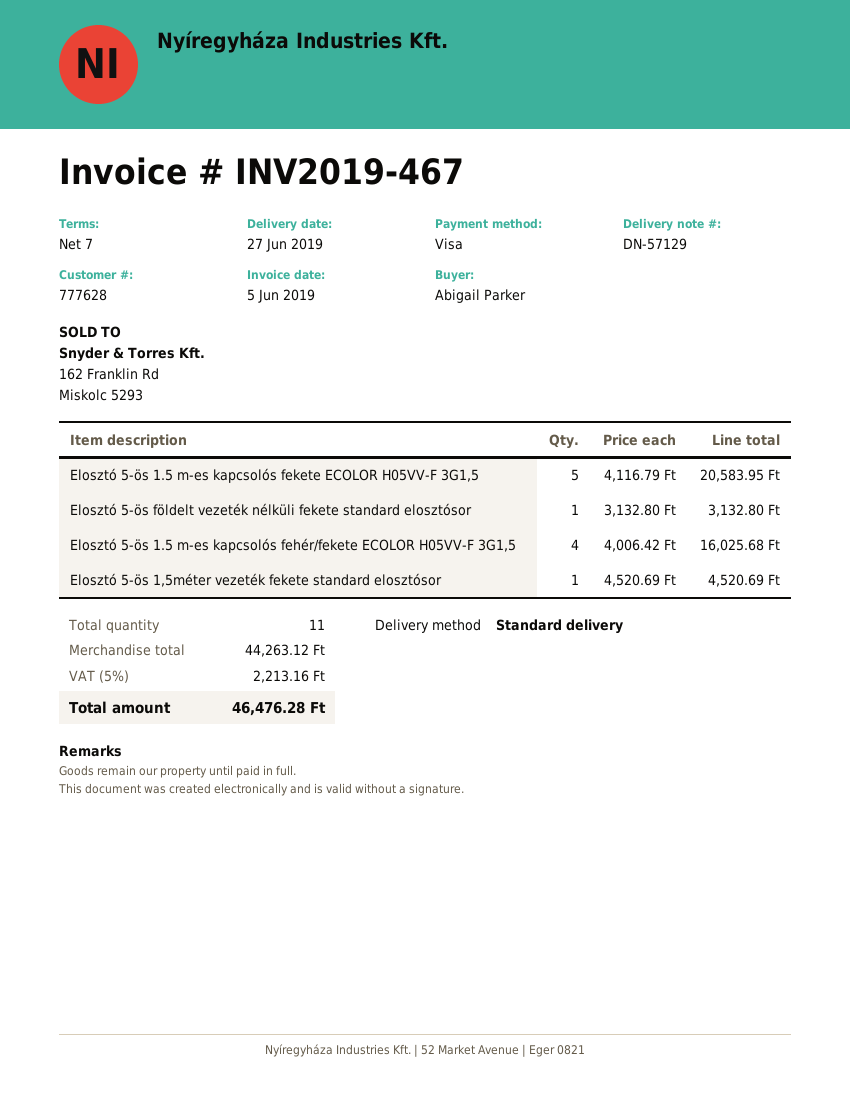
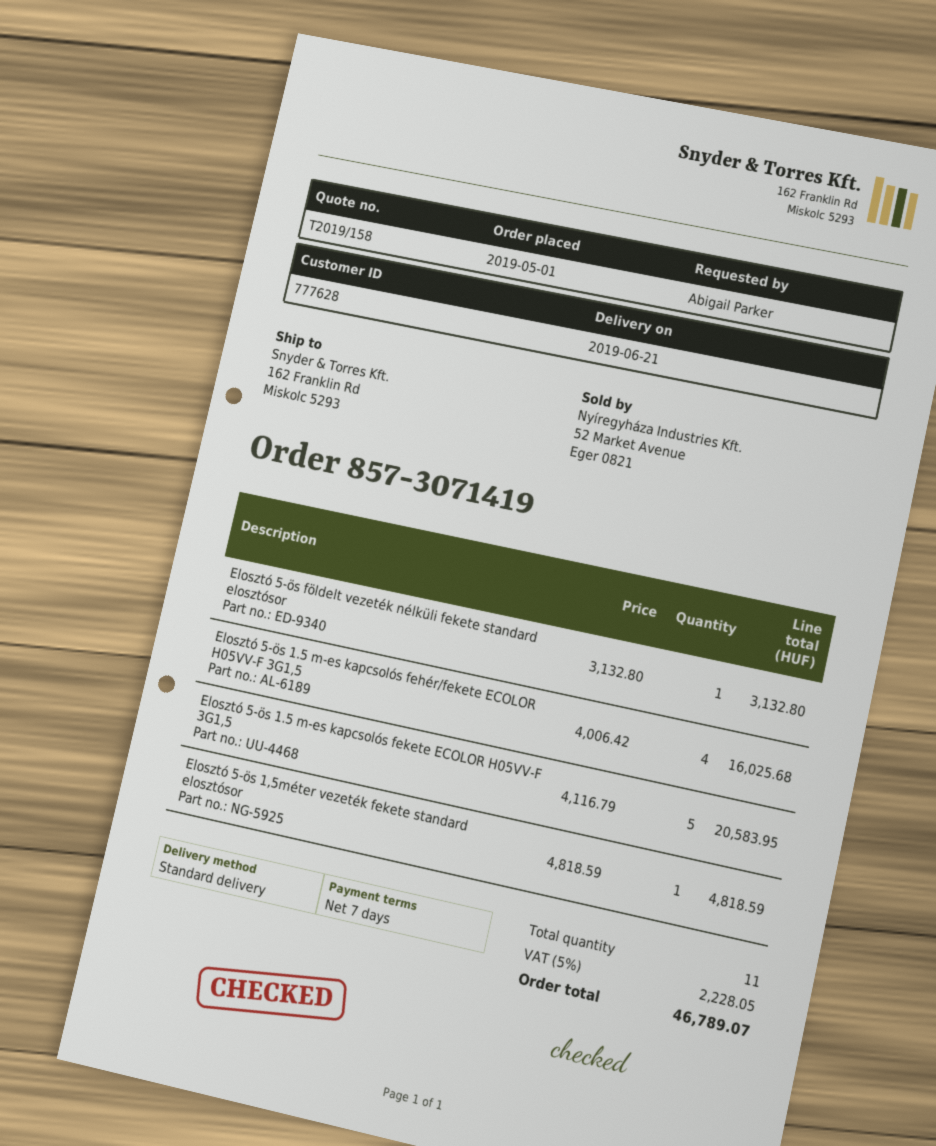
delivery date: 2019-06-27 -> 2019-06-21
Elosztó 5-ös 1,5méter vezeték fekete standard elosztósor: 1 x 4520.69 = 4520.69 -> 1 x 4818.59 = 4818.59
tax: 5% = 2213.16 -> 5% = 2228.05
total: 46476.28 -> 46789.07

